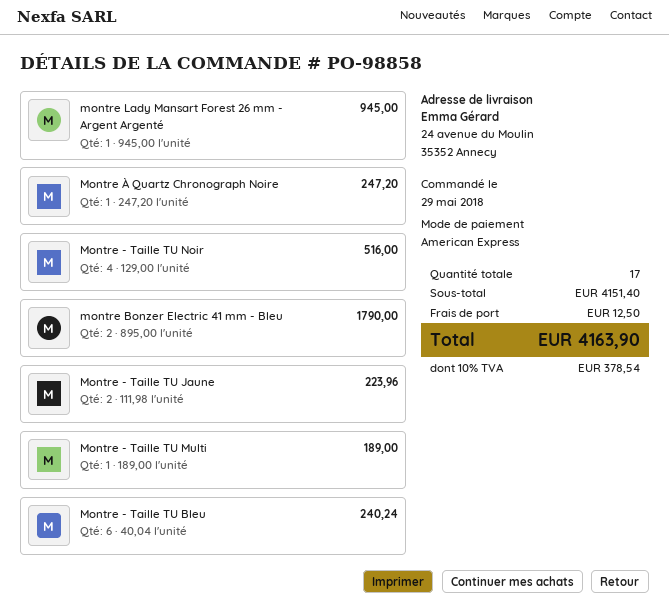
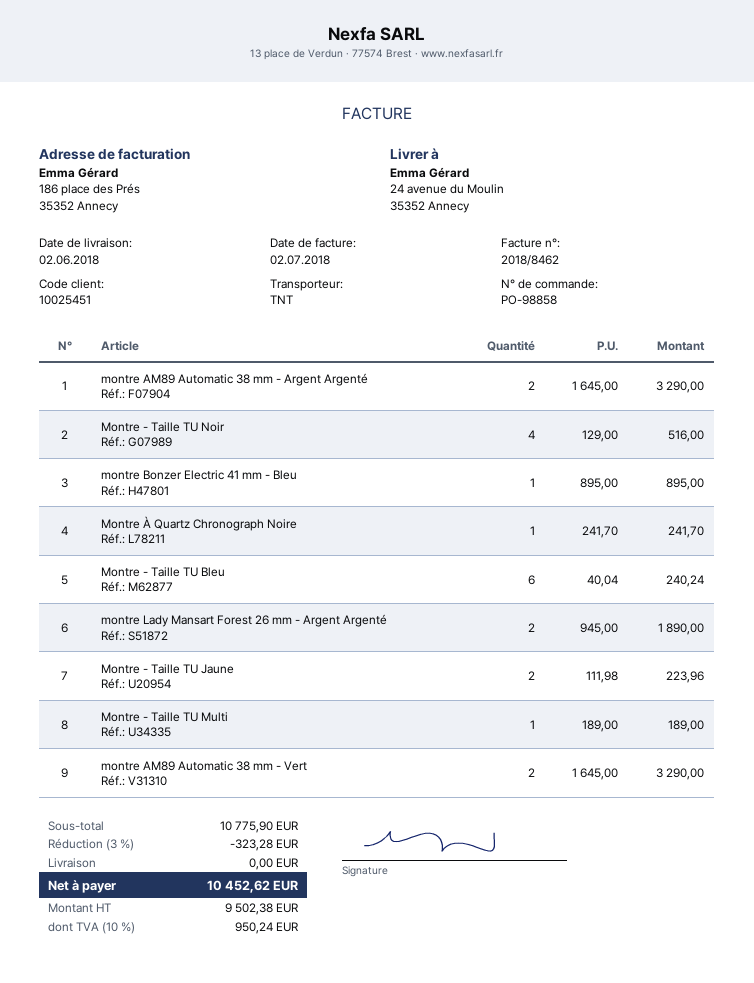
montre Lady Mansart Forest 26 mm - Argent Argenté: 1 x 945.00 = 945.00 -> 2 x 945.00 = 1890.00
Montre À Quartz Chronograph Noire: 1 x 247.20 = 247.20 -> 1 x 241.70 = 241.70
montre Bonzer Electric 41 mm - Bleu: 2 x 895.00 = 1790.00 -> 1 x 895.00 = 895.00
montre AM89 Automatic 38 mm - Argent Argenté: none -> 2 x 1645.00 = 3290.00
montre AM89 Automatic 38 mm - Vert: none -> 2 x 1645.00 = 3290.00
subtotal: 4151.40 -> 10775.90
discount: none -> 3% = 323.28
shipping: 12.50 -> 0.00
tax: 10% = 378.54 -> 10% = 950.24
total: 4163.90 -> 10452.62

